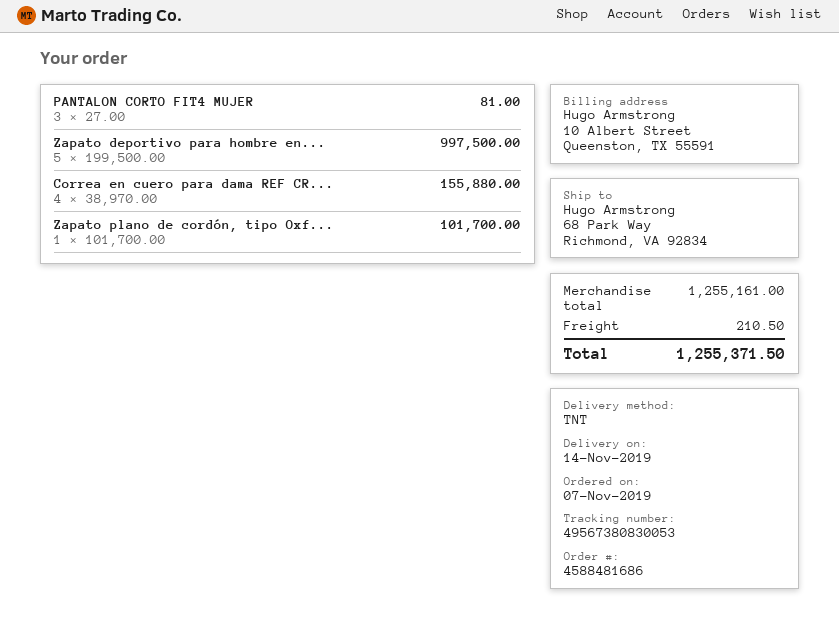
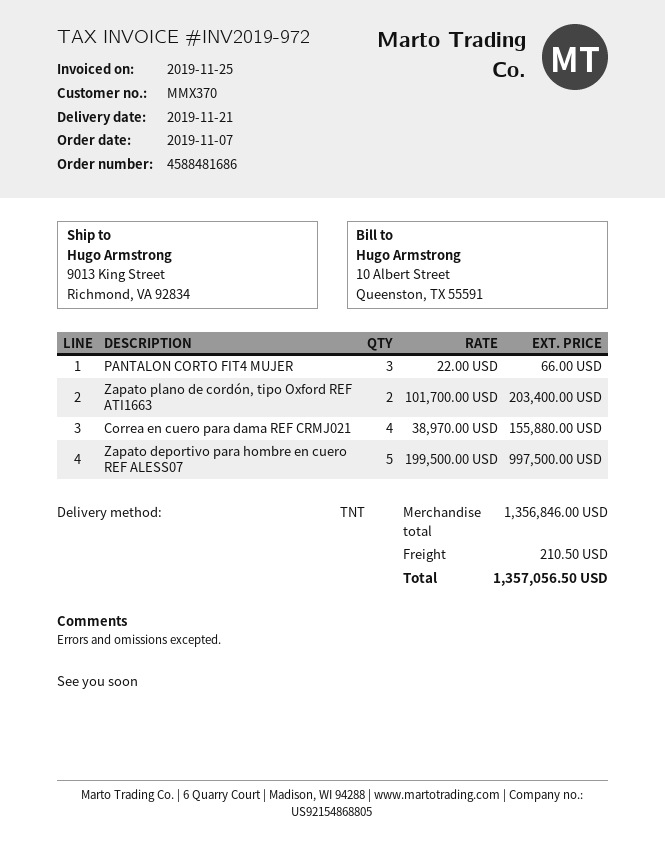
delivery date: 2019-11-14 -> 2019-11-21
ship to: 68 Park Way, Richmond, VA 92834 -> 9013 King Street, Richmond, VA 92834
PANTALON CORTO FIT4 MUJER: 3 x 27.00 = 81.00 -> 3 x 22.00 = 66.00
Zapato plano de cordón, tipo Oxf...: 1 x 101700.00 = 101700.00 -> 2 x 101700.00 = 203400.00
subtotal: 1255161.00 -> 1356846.00
total: 1255371.50 -> 1357056.50

